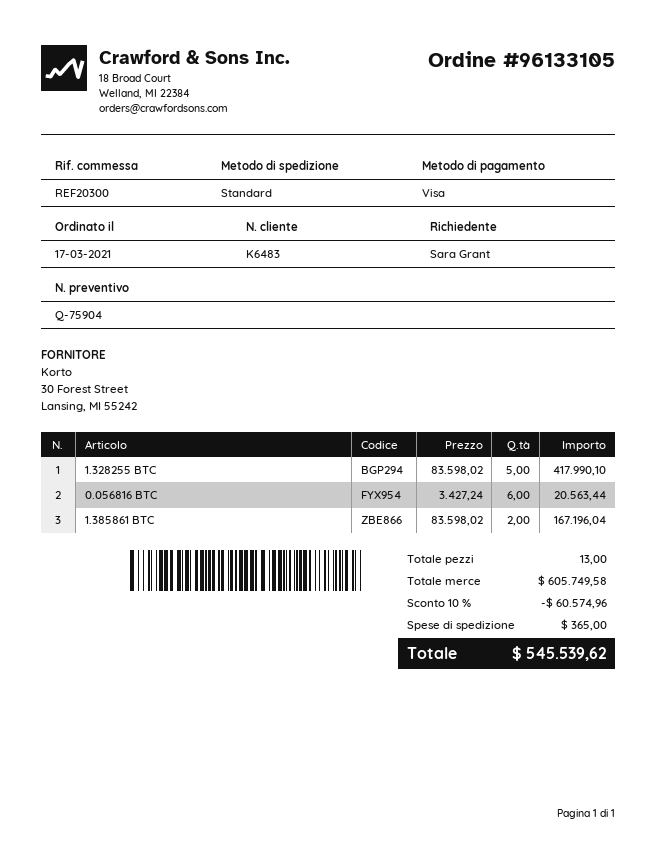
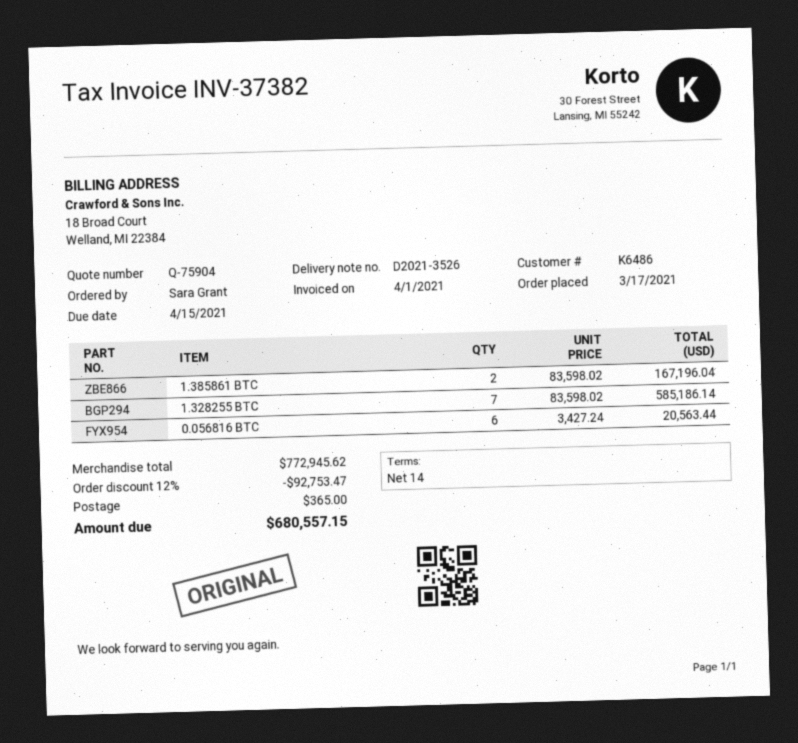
customer number: K6483 -> K6486
1.328255 BTC: 5 x 83598.02 = 417990.10 -> 7 x 83598.02 = 585186.14
subtotal: 605749.58 -> 772945.62
discount: 10% = 60574.96 -> 12% = 92753.47
total: 545539.62 -> 680557.15

